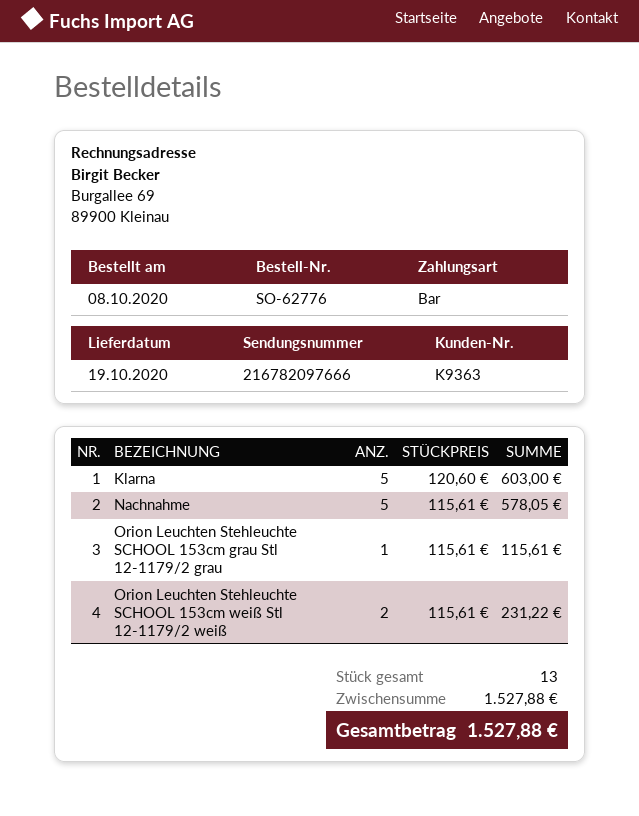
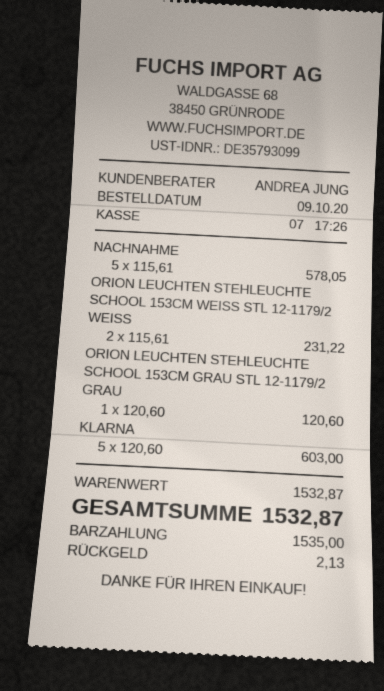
order date: 2020-10-08 -> 2020-10-09
Orion Leuchten Stehleuchte SCHOOL 153cm grau Stl 12-1179/2 grau: 1 x 115.61 = 115.61 -> 1 x 120.60 = 120.60
subtotal: 1527.88 -> 1532.87
total: 1527.88 -> 1532.87

